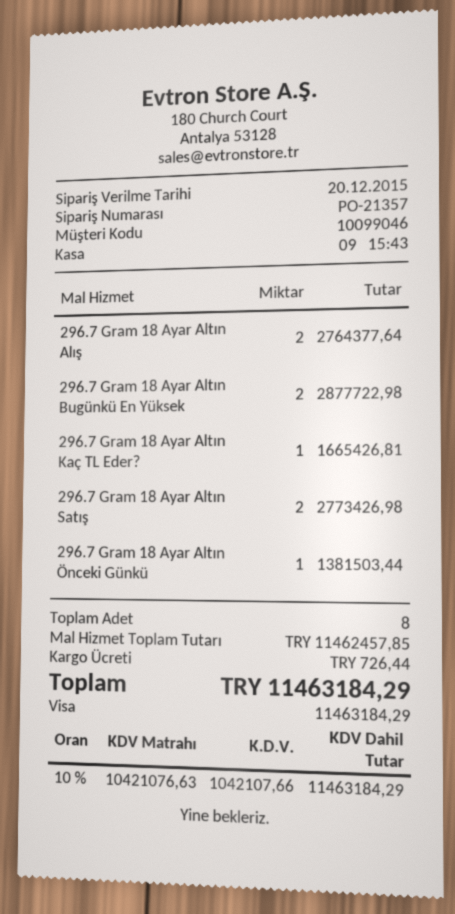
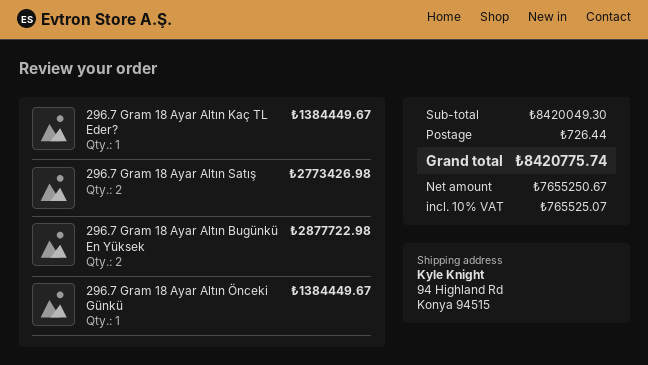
296.7 Gram 18 Ayar Altın Alış: 2 for 2764377.64 -> none
296.7 Gram 18 Ayar Altın Kaç TL Eder?: 1 for 1665426.81 -> 1 for 1384449.67
296.7 Gram 18 Ayar Altın Önceki Günkü: 1 for 1381503.44 -> 1 for 1384449.67
subtotal: 11462457.85 -> 8420049.30
net: 10421076.63 -> 7655250.67
tax: 10% = 1042107.66 -> 10% = 765525.07
total: 11463184.29 -> 8420775.74

